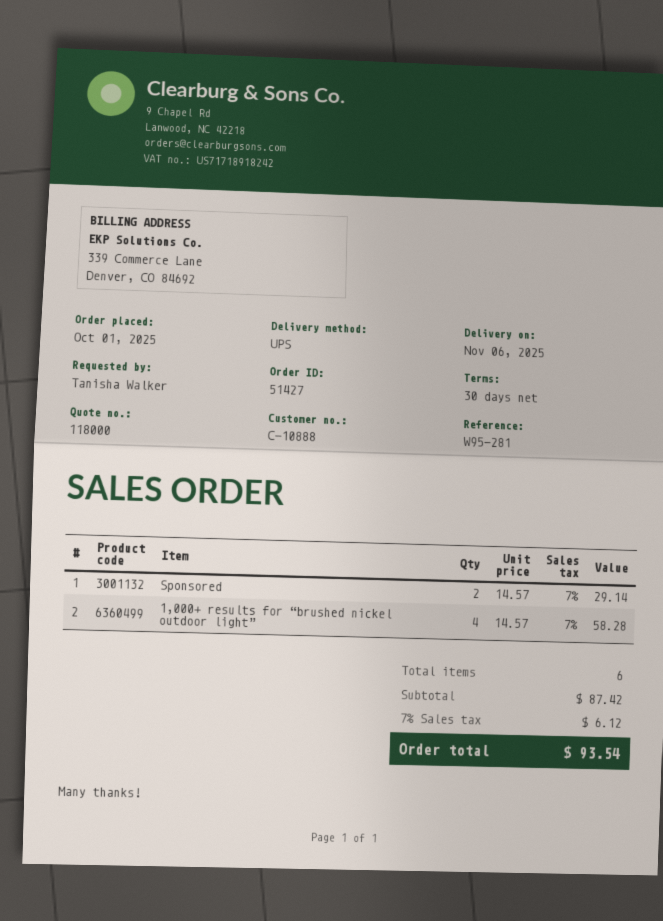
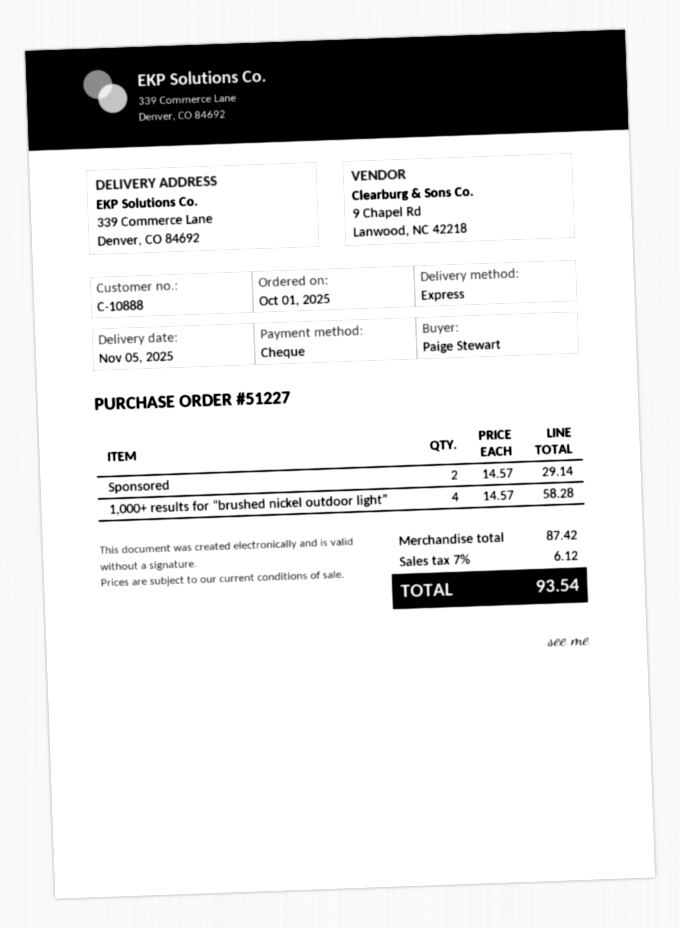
order number: 51427 -> 51227
delivery date: 2025-11-06 -> 2025-11-05
ordered by: Tanisha Walker -> Paige Stewart
shipping method: UPS -> express

